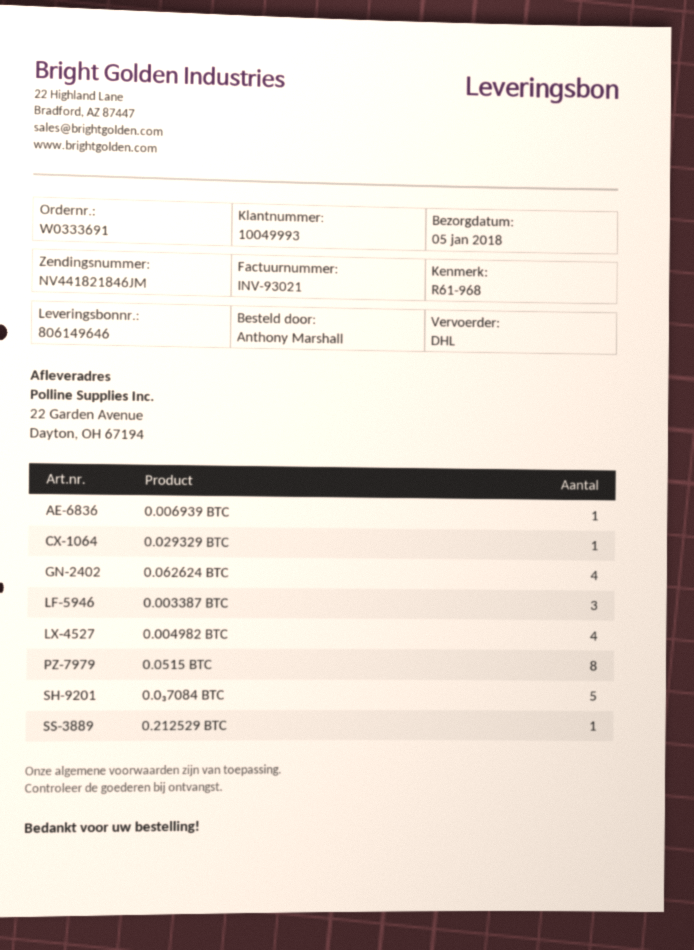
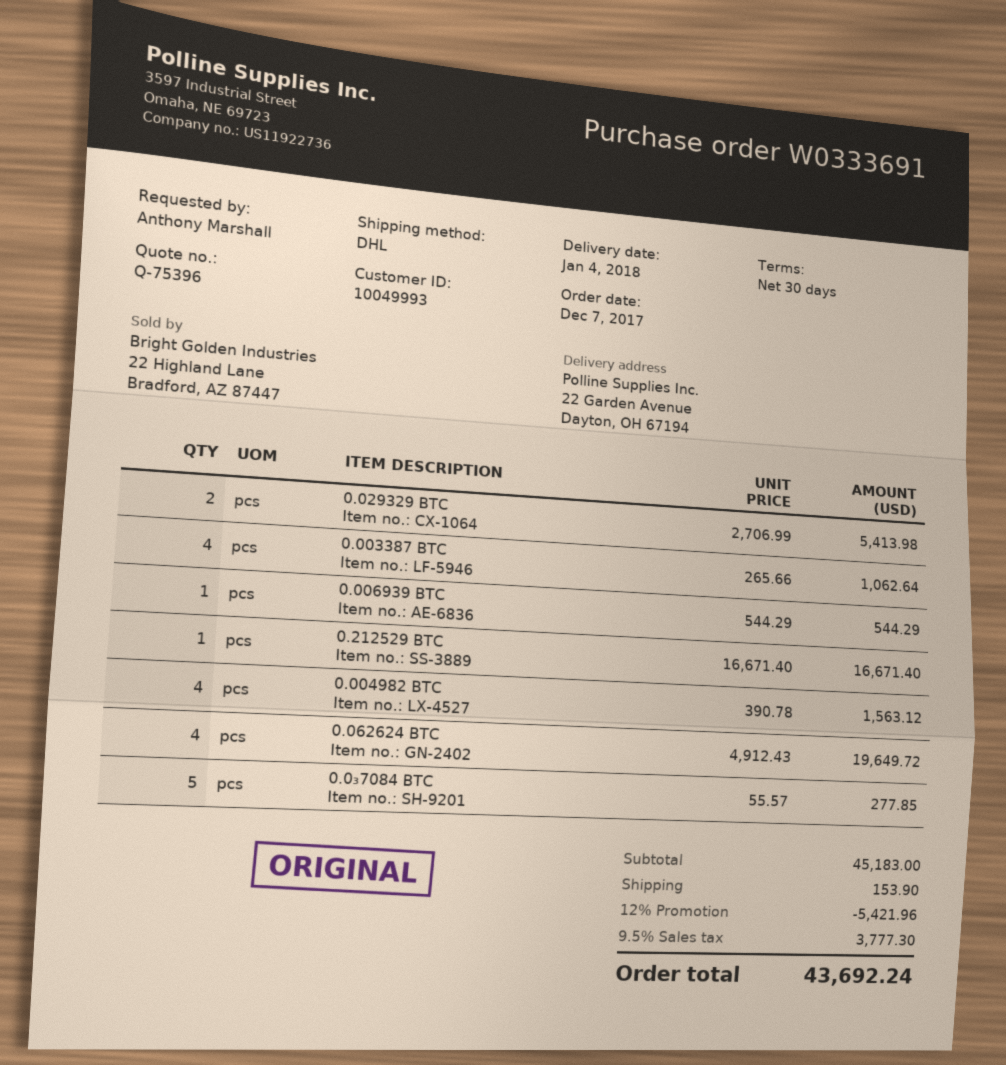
delivery date: 2018-01-05 -> 2018-01-04
0.029329 BTC: 1 -> 2
0.003387 BTC: 3 -> 4
0.0515 BTC: 8 -> none

